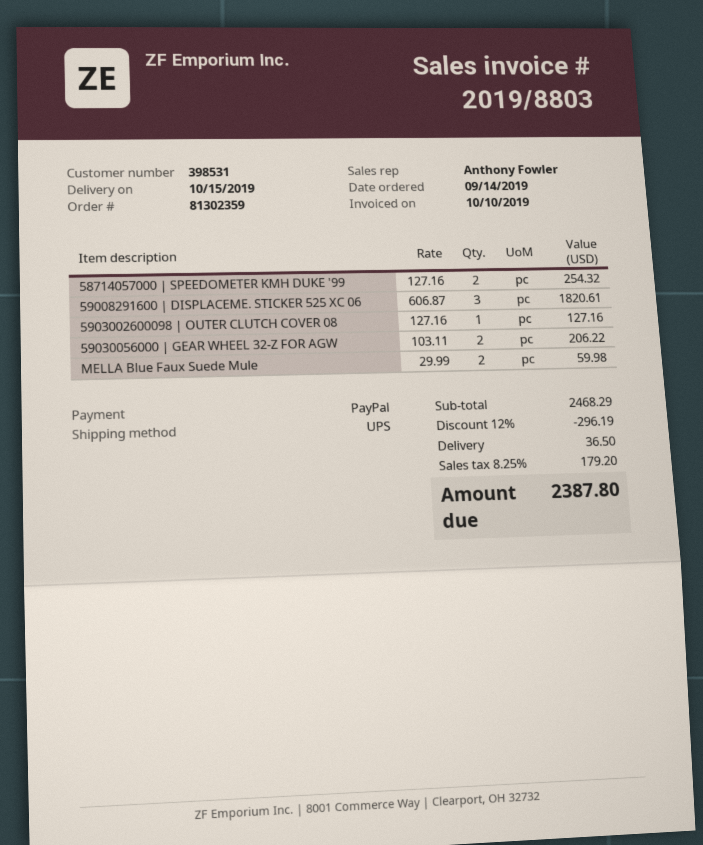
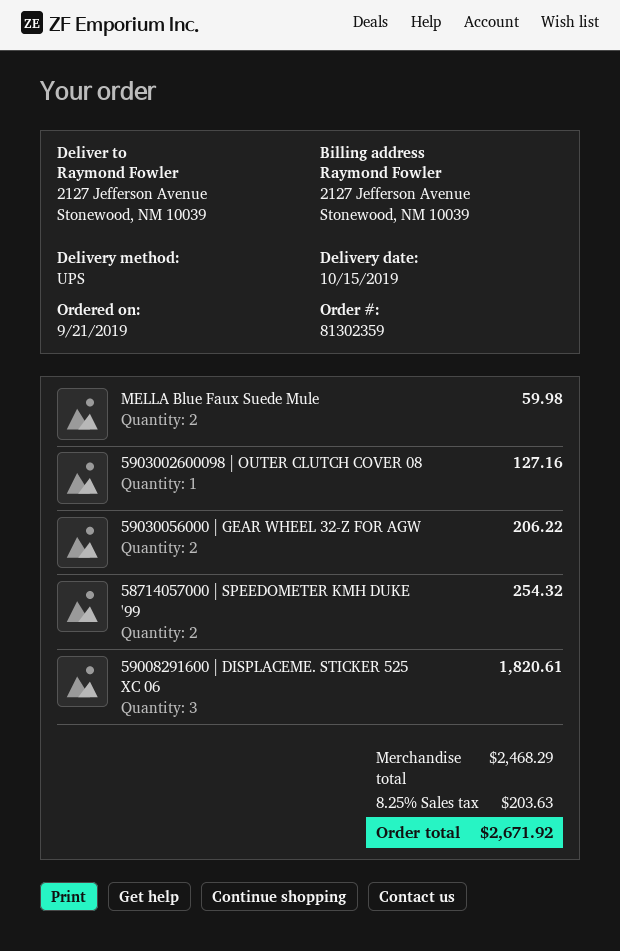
order date: 2019-09-14 -> 2019-09-21
discount: 12% = 296.19 -> none
shipping: 36.50 -> none
tax: 8.25% = 179.20 -> 8.25% = 203.63
total: 2387.80 -> 2671.92

